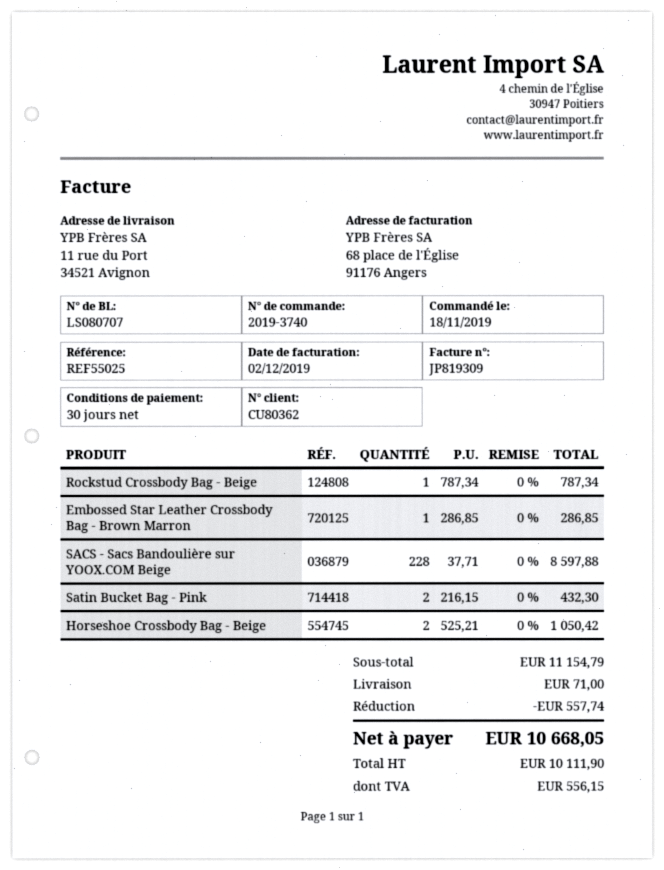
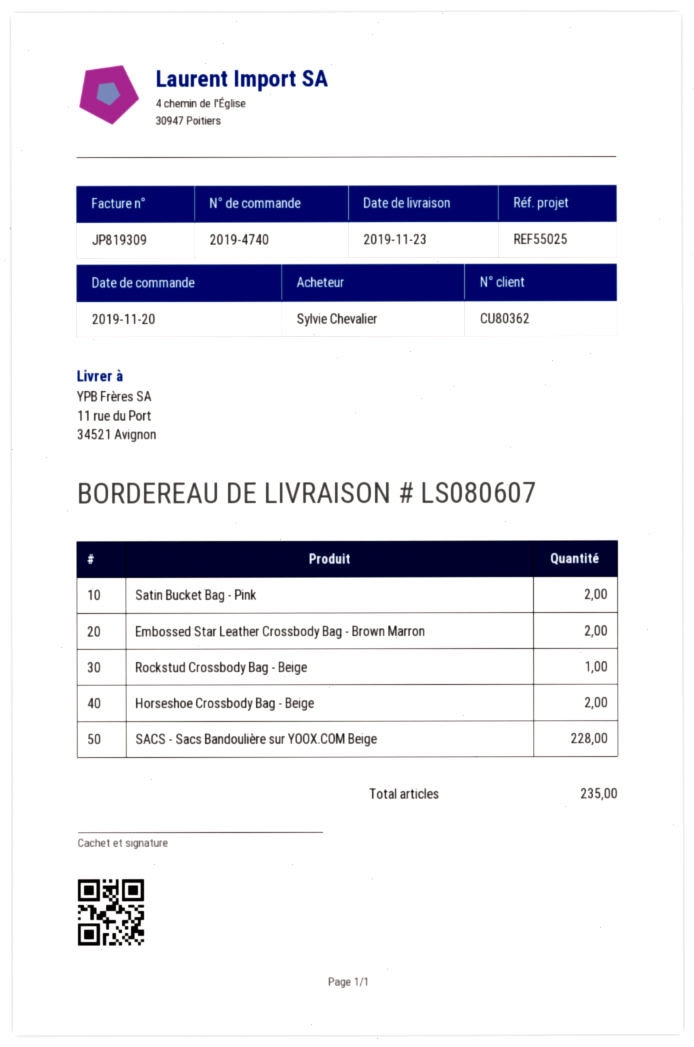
order number: 2019-3740 -> 2019-4740
order date: 2019-11-18 -> 2019-11-20
delivery note number: LS080707 -> LS080607
Embossed Star Leather Crossbody Bag - Brown Marron: 1 -> 2

